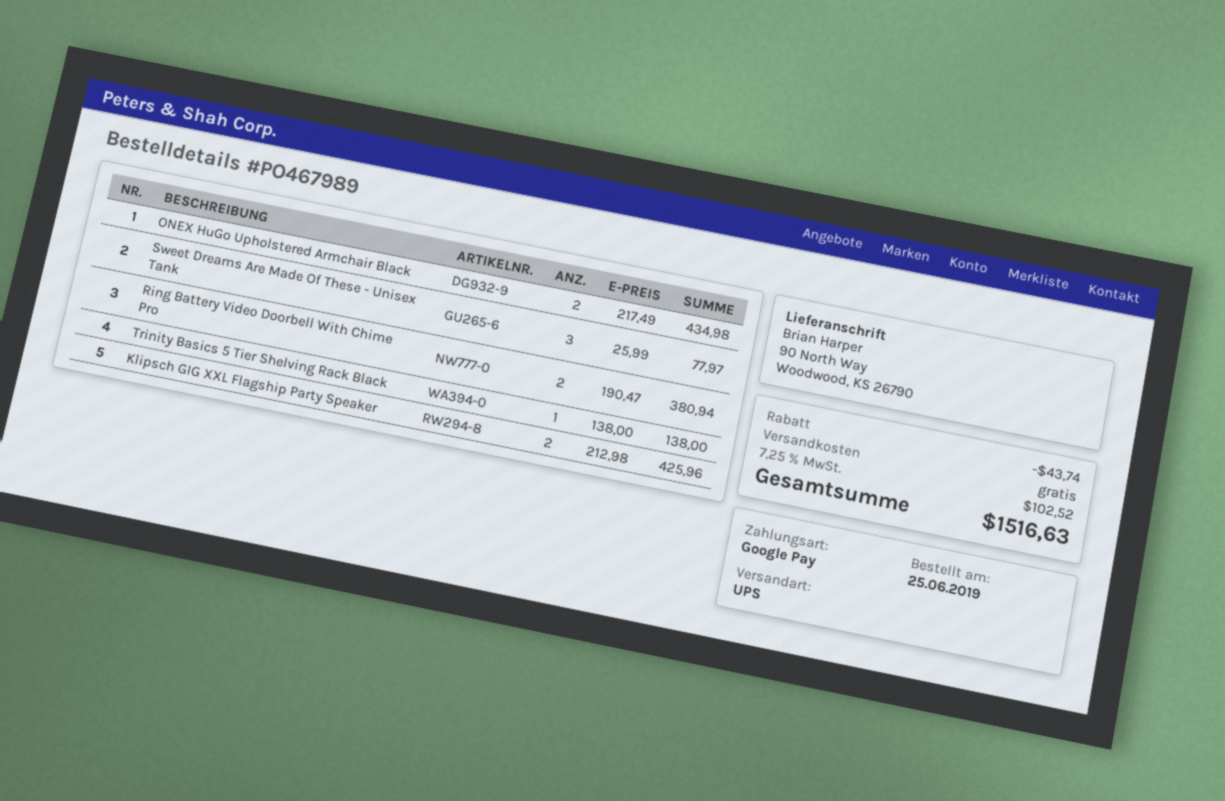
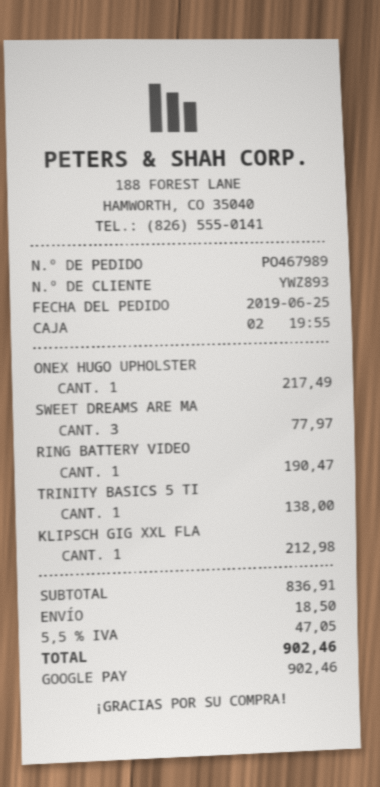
ONEX HuGo Upholstered Armchair Black: 2 for 434.98 -> 1 for 217.49
Ring Battery Video Doorbell With Chime Pro: 2 for 380.94 -> 1 for 190.47
Klipsch GIG XXL Flagship Party Speaker: 2 for 425.96 -> 1 for 212.98
discount: 43.74 -> none
shipping: 0.00 -> 18.50
tax: 7.25% = 102.52 -> 5.5% = 47.05
total: 1516.63 -> 902.46

